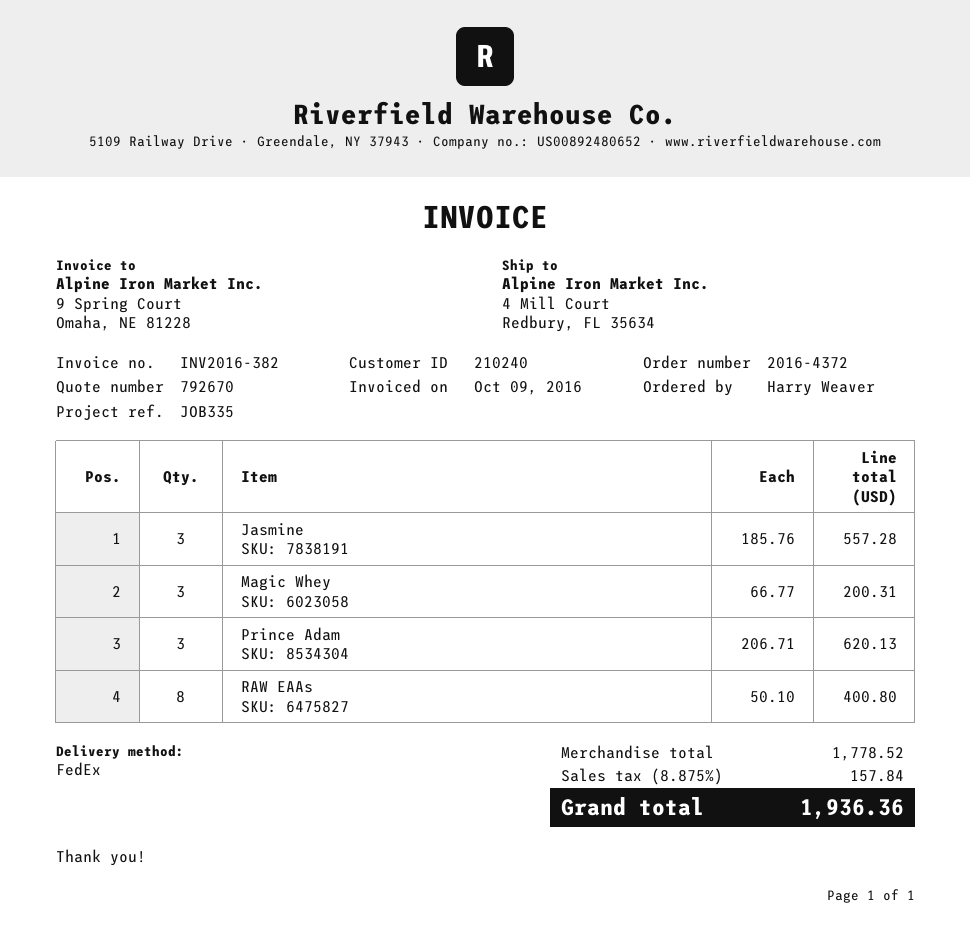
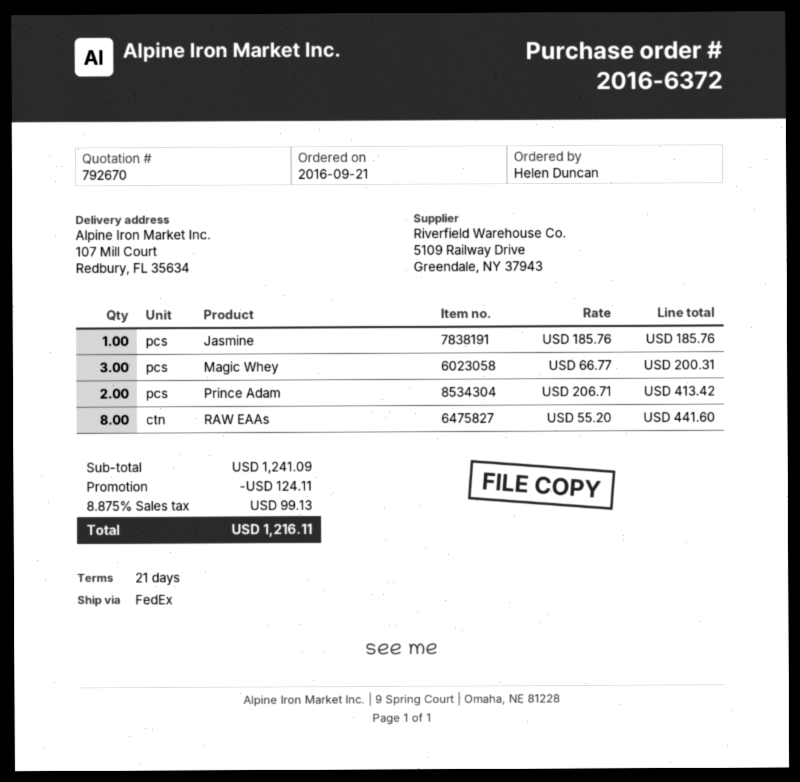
order number: 2016-4372 -> 2016-6372
ordered by: Harry Weaver -> Helen Duncan
ship to: 4 Mill Court, Redbury, FL 35634 -> 107 Mill Court, Redbury, FL 35634
Jasmine: 3 x 185.76 = 557.28 -> 1 x 185.76 = 185.76
Prince Adam: 3 x 206.71 = 620.13 -> 2 x 206.71 = 413.42
RAW EAAs: 8 x 50.10 = 400.80 -> 8 x 55.20 = 441.60
subtotal: 1778.52 -> 1241.09
discount: none -> 124.11
tax: 8.875% = 157.84 -> 8.875% = 99.13
total: 1936.36 -> 1216.11

